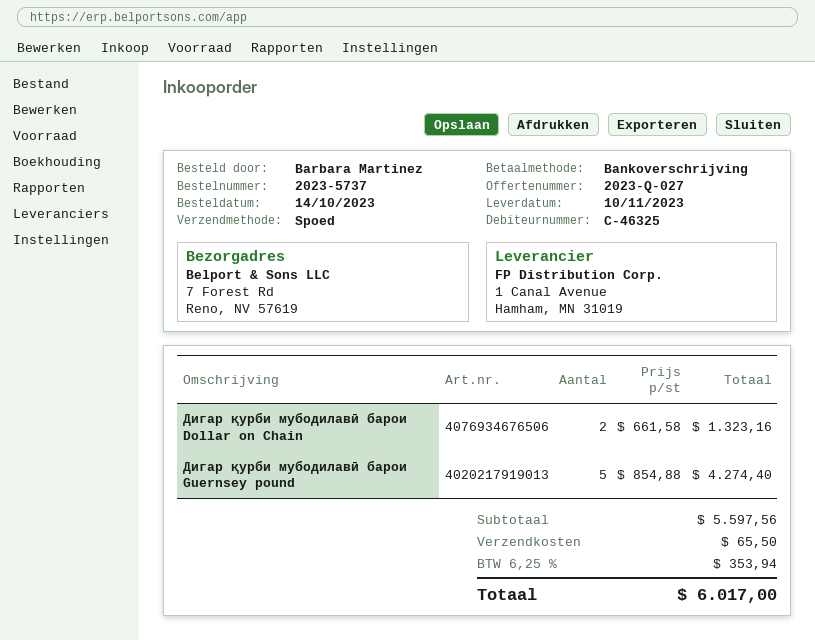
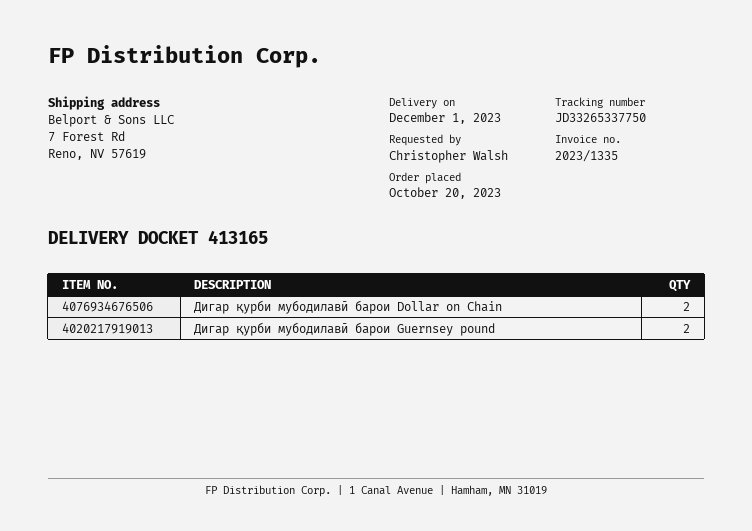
order date: 2023-10-14 -> 2023-10-20
delivery date: 2023-11-10 -> 2023-12-01
ordered by: Barbara Martinez -> Christopher Walsh
Дигар қурби мубодилавӣ барои Guernsey pound: 5 -> 2

